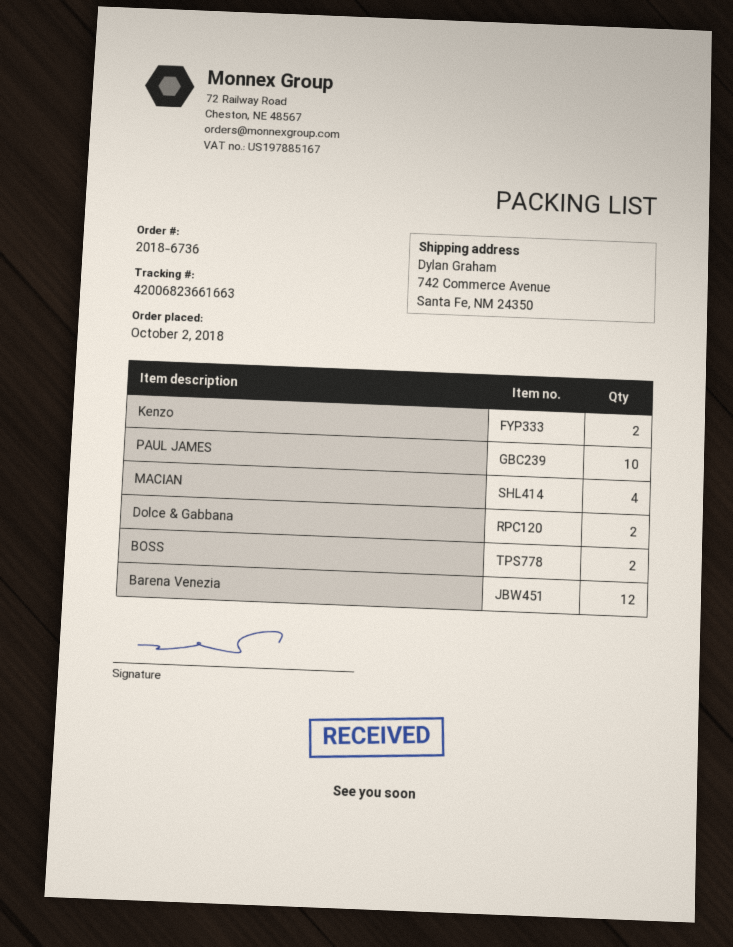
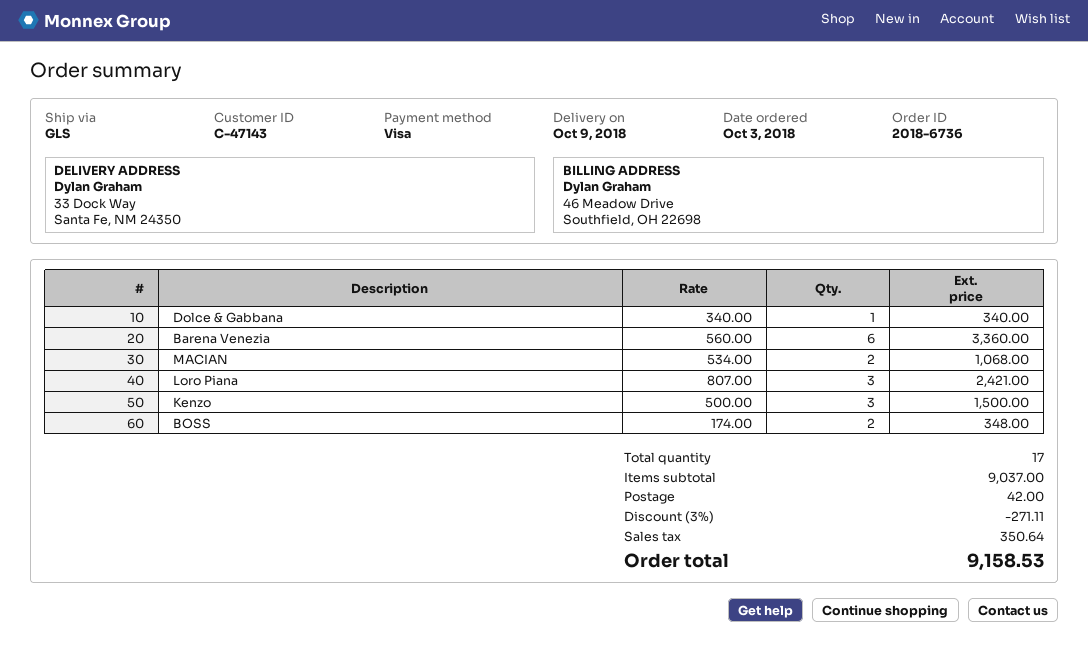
order date: 2018-10-02 -> 2018-10-03
ship to: 742 Commerce Avenue, Santa Fe, NM 24350 -> 33 Dock Way, Santa Fe, NM 24350
Kenzo: 2 -> 3
PAUL JAMES: 10 -> none
MACIAN: 4 -> 2
Dolce & Gabbana: 2 -> 1
Barena Venezia: 12 -> 6
Loro Piana: none -> 3

